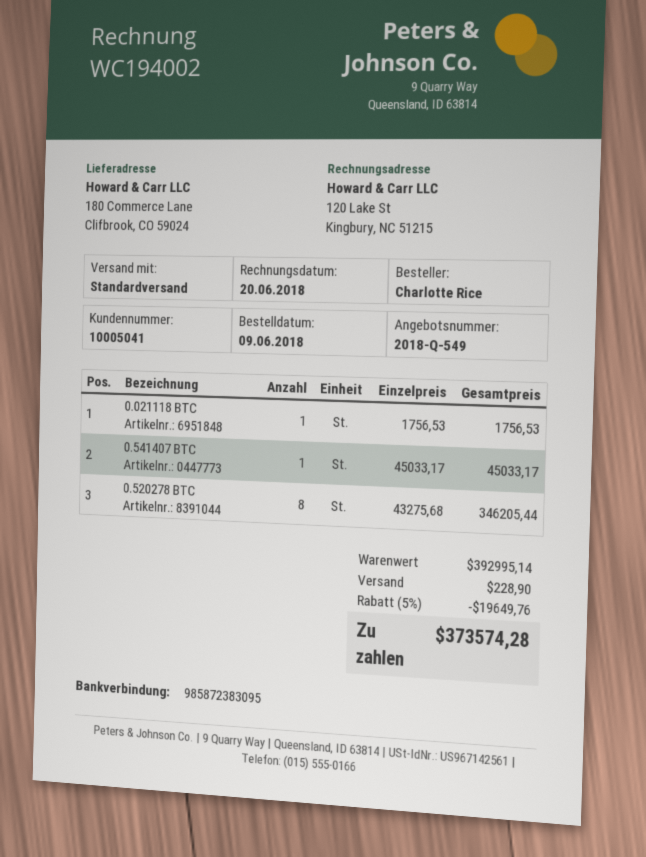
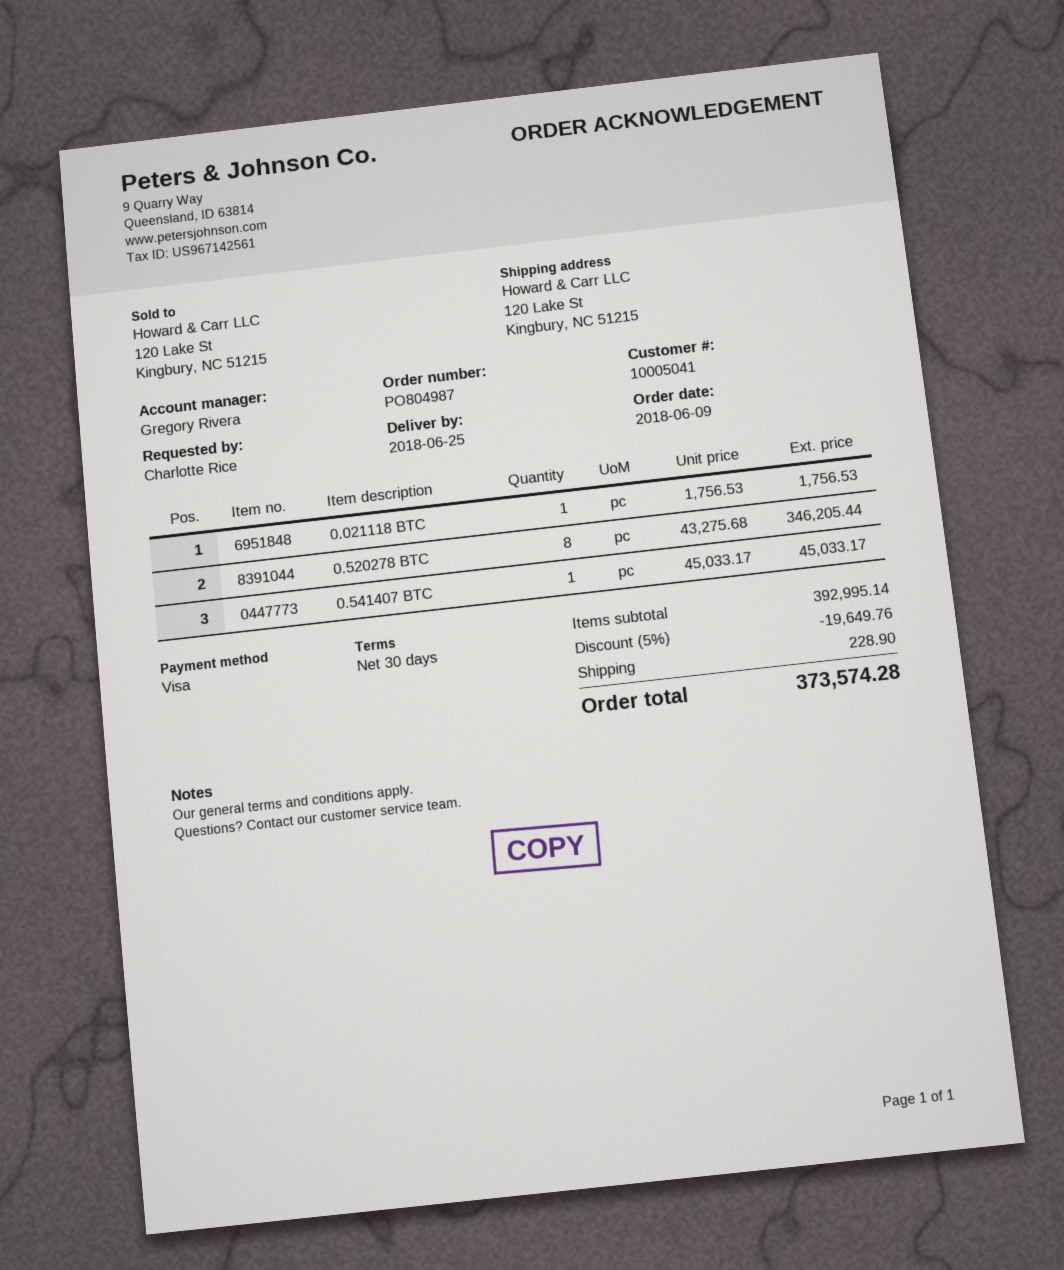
ship to: 180 Commerce Lane, Clifbrook, CO 59024 -> 120 Lake St, Kingbury, NC 51215

